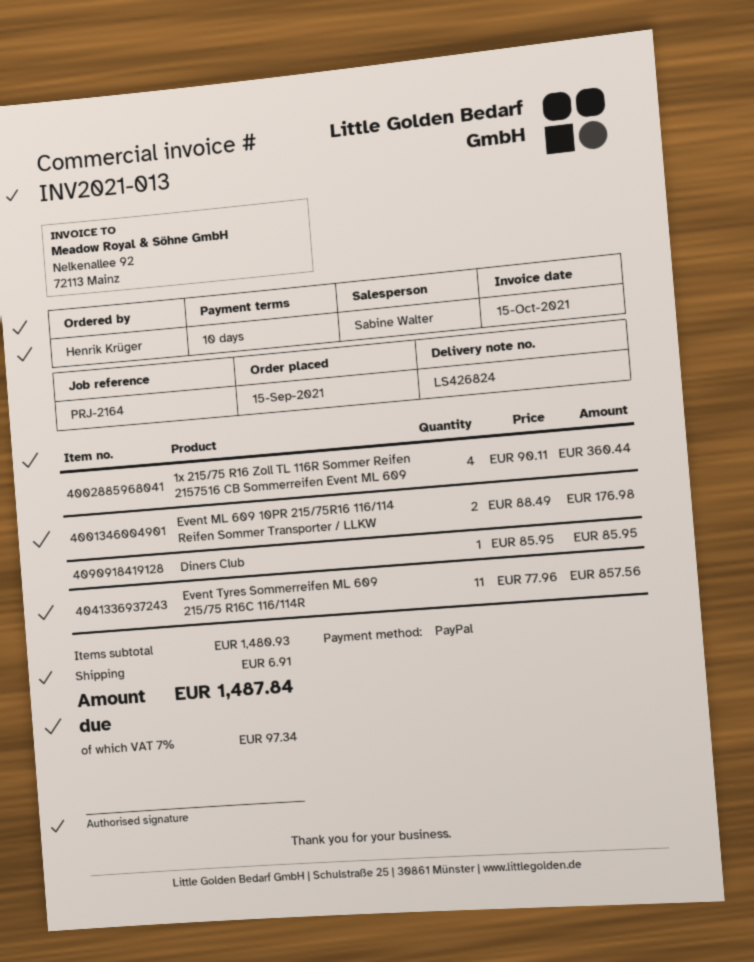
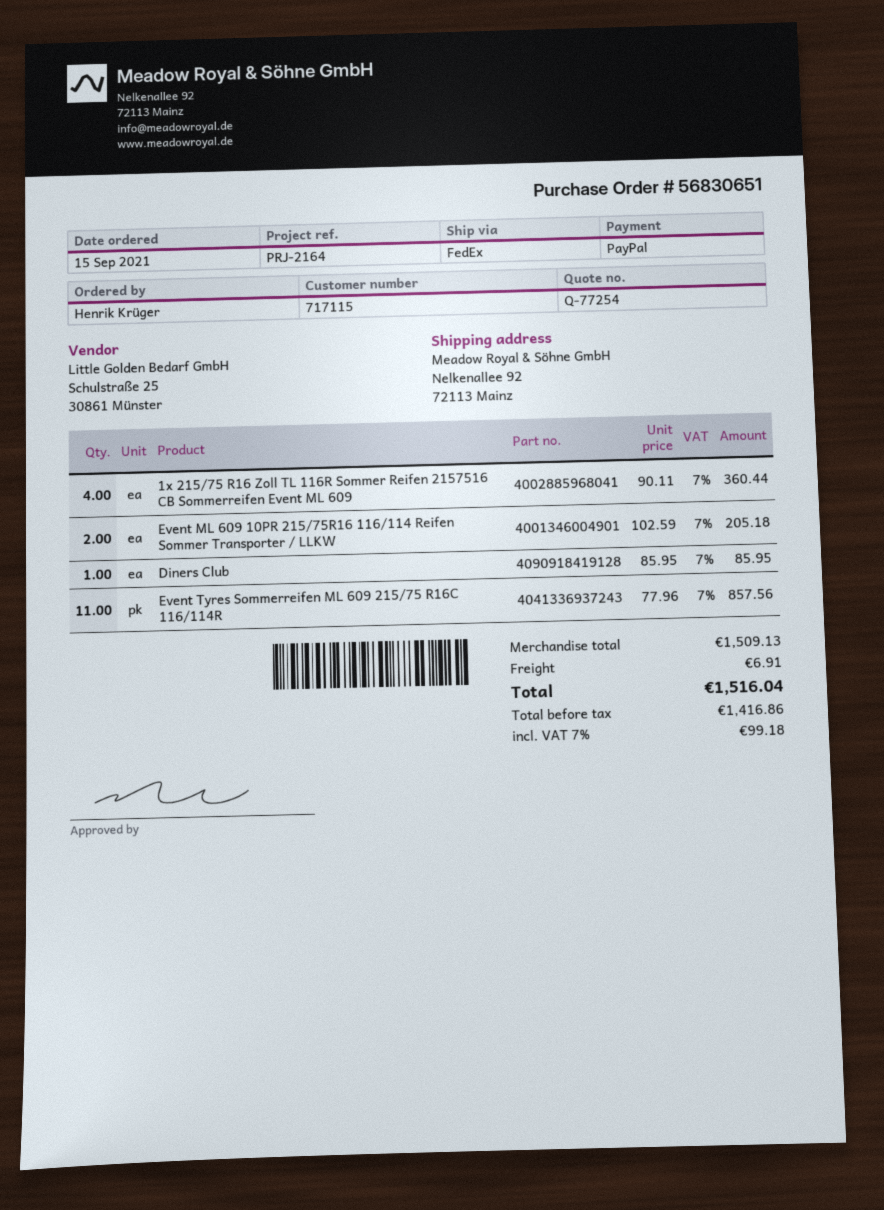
Event ML 609 10PR 215/75R16 116/114 Reifen Sommer Transporter / LLKW: 2 x 88.49 = 176.98 -> 2 x 102.59 = 205.18
subtotal: 1480.93 -> 1509.13
tax: 7% = 97.34 -> 7% = 99.18
total: 1487.84 -> 1516.04

